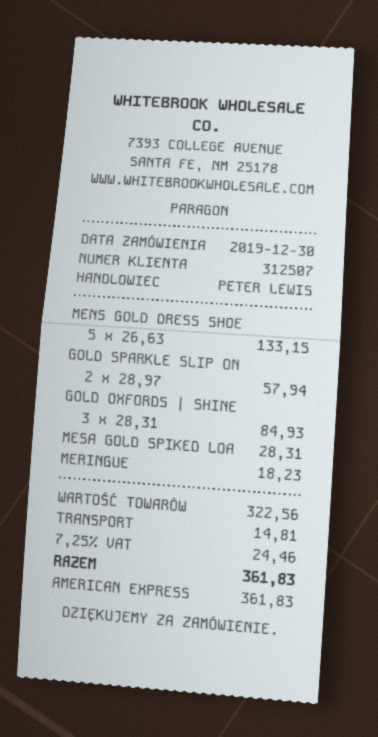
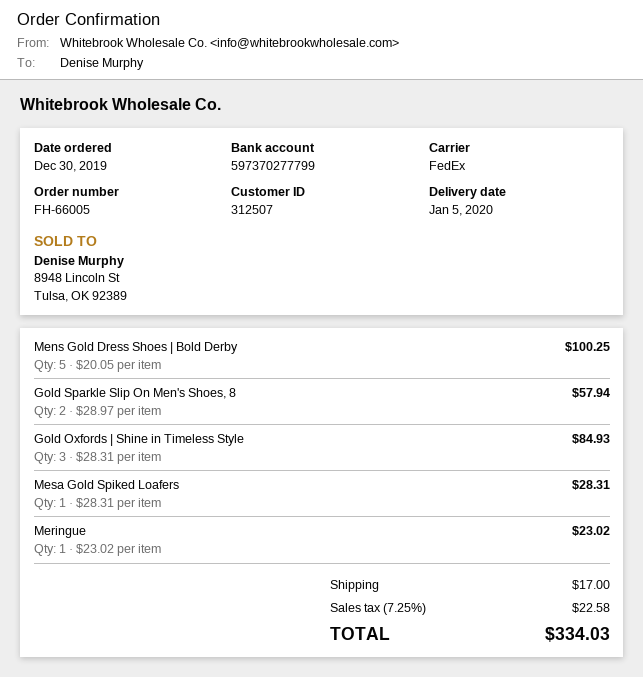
MENS GOLD DRESS SHOE: 5 x 26.63 = 133.15 -> 5 x 20.05 = 100.25
MERINGUE: 1 x 18.23 = 18.23 -> 1 x 23.02 = 23.02
shipping: 14.81 -> 17.00
tax: 7.25% = 24.46 -> 7.25% = 22.58
total: 361.83 -> 334.03

